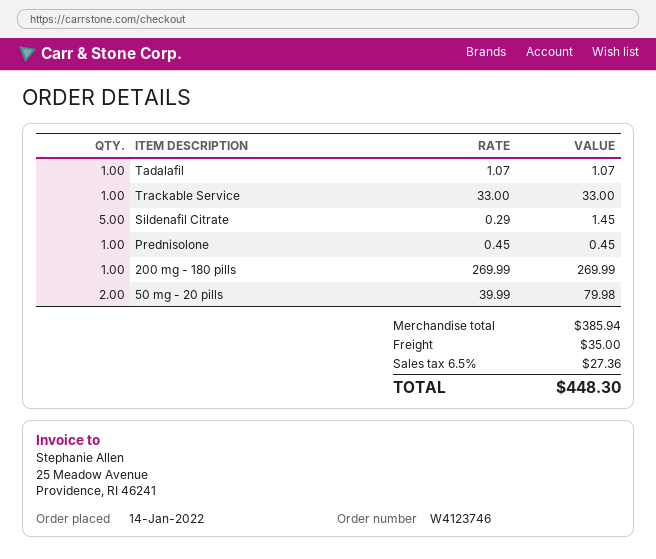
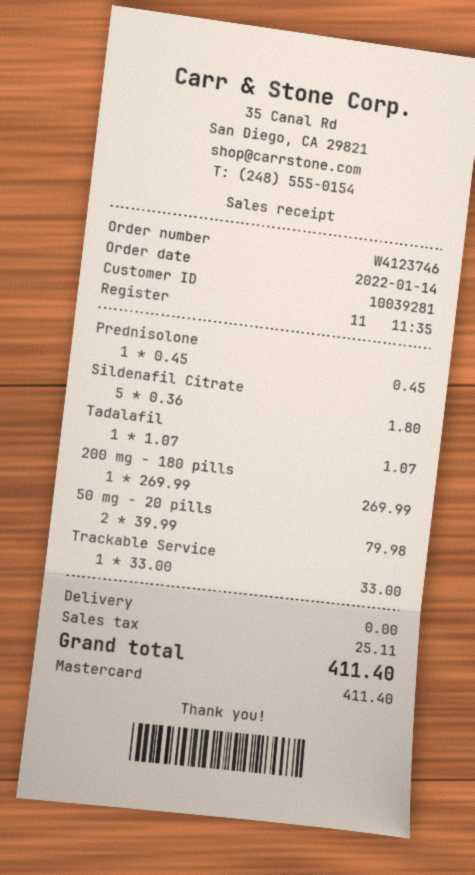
Sildenafil Citrate: 5 x 0.29 = 1.45 -> 5 x 0.36 = 1.80
shipping: 35.00 -> 0.00
tax: 27.36 -> 25.11
total: 448.30 -> 411.40

